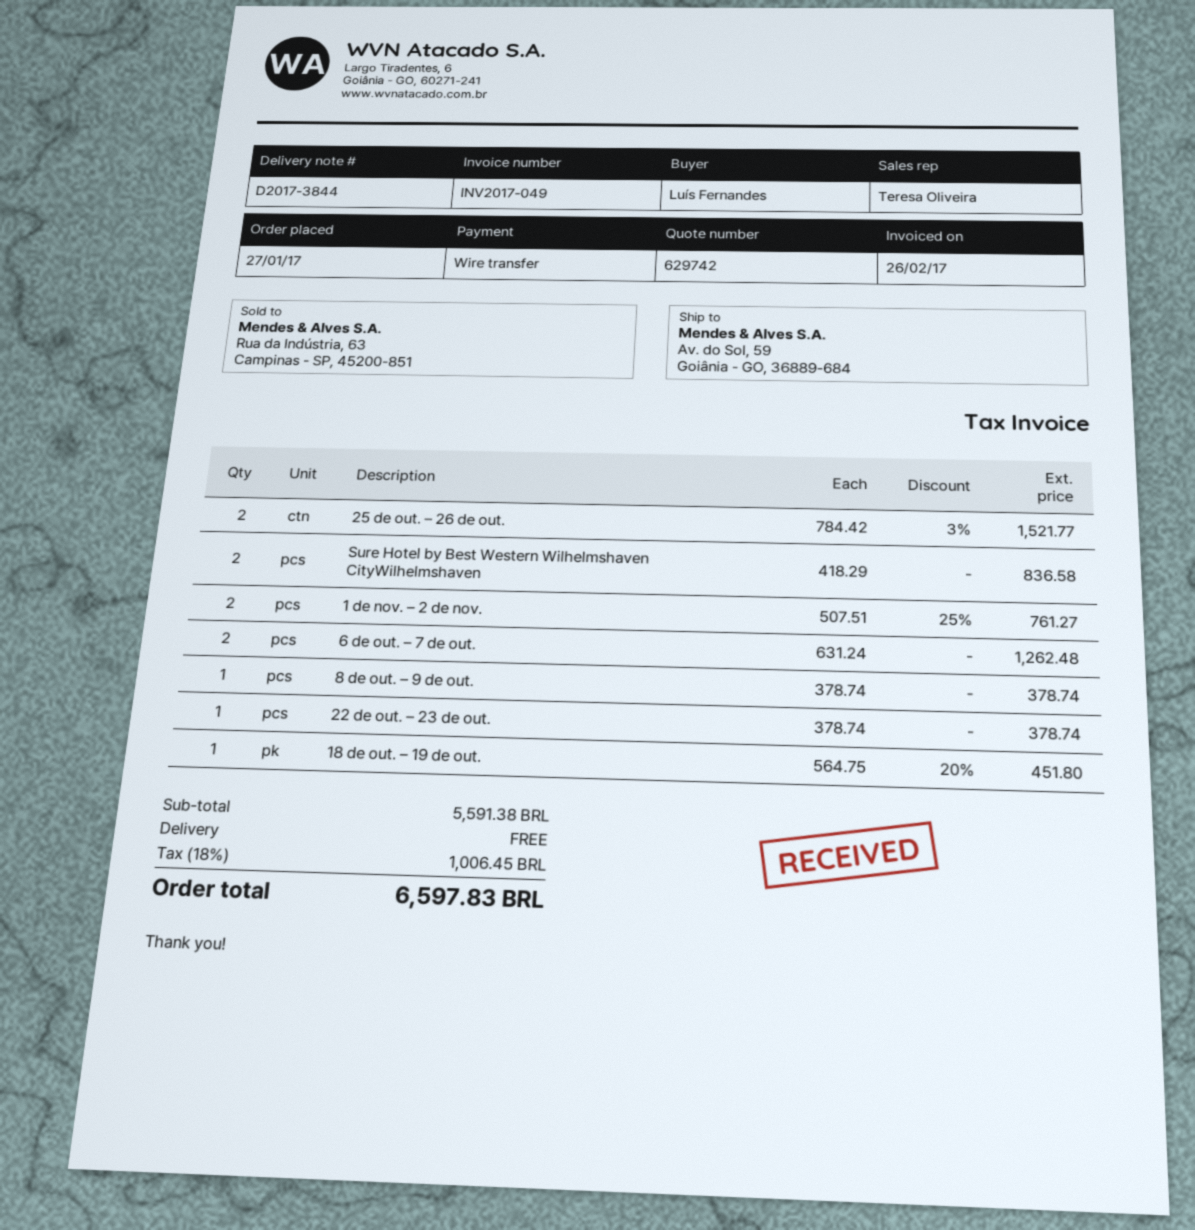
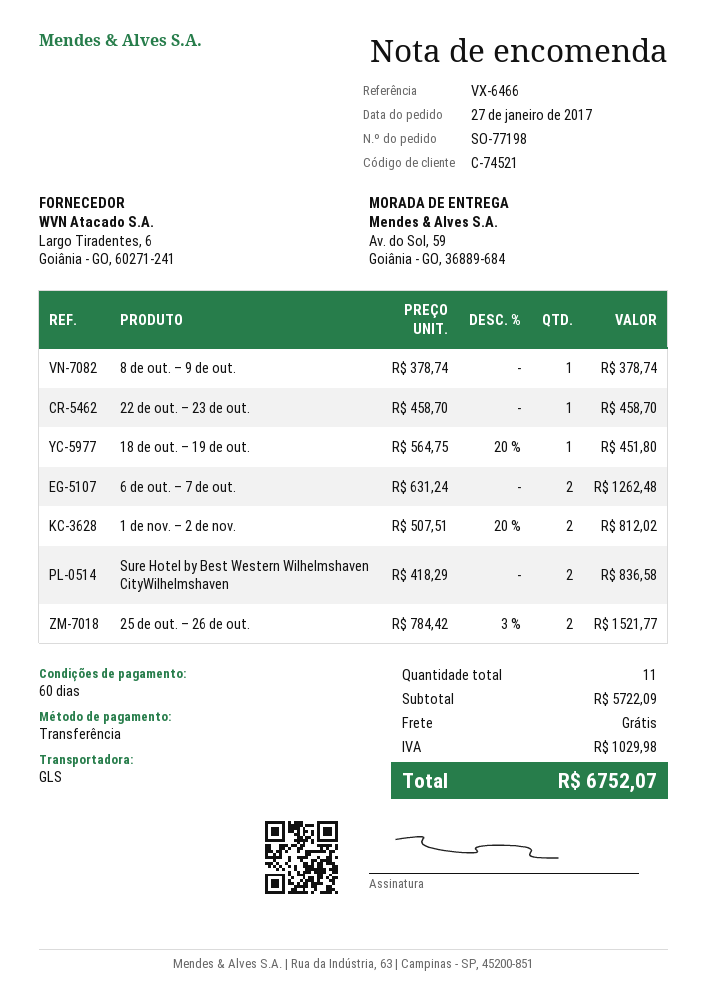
1 de nov. – 2 de nov.: 2 x 507.51 - 25% = 761.27 -> 2 x 507.51 - 20% = 812.02
22 de out. – 23 de out.: 1 x 378.74 = 378.74 -> 1 x 458.70 = 458.70
subtotal: 5591.38 -> 5722.09
tax: 1006.45 -> 1029.98
total: 6597.83 -> 6752.07

